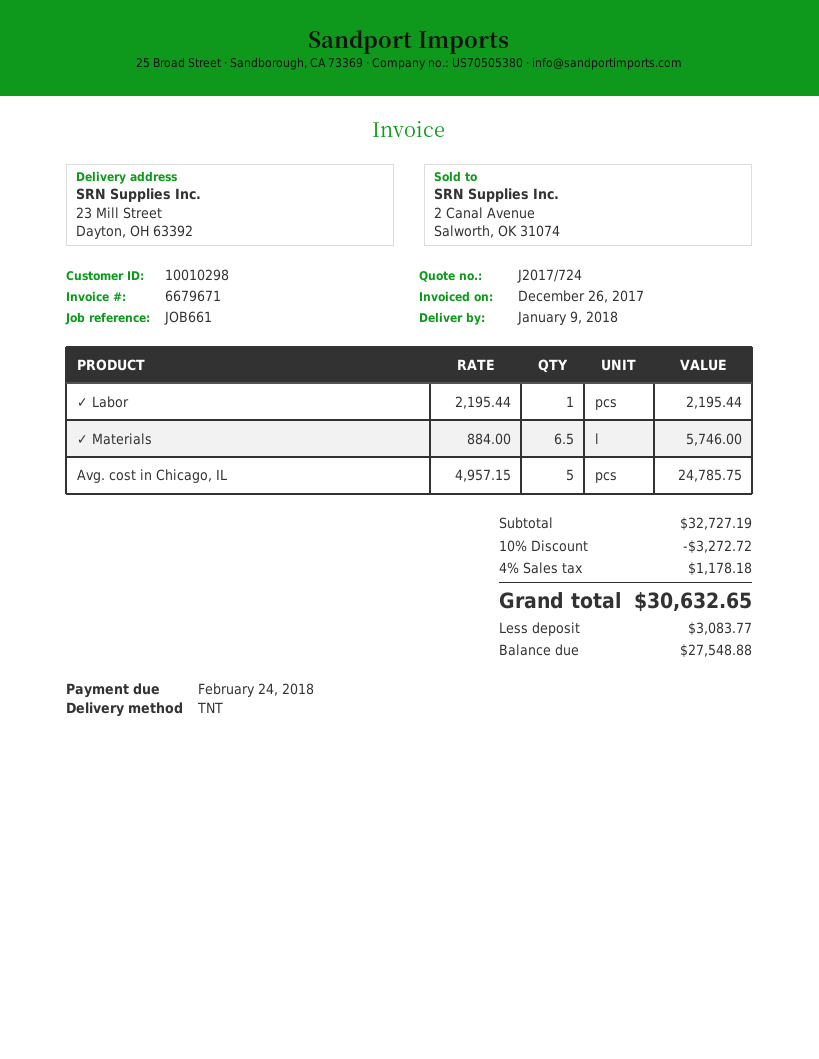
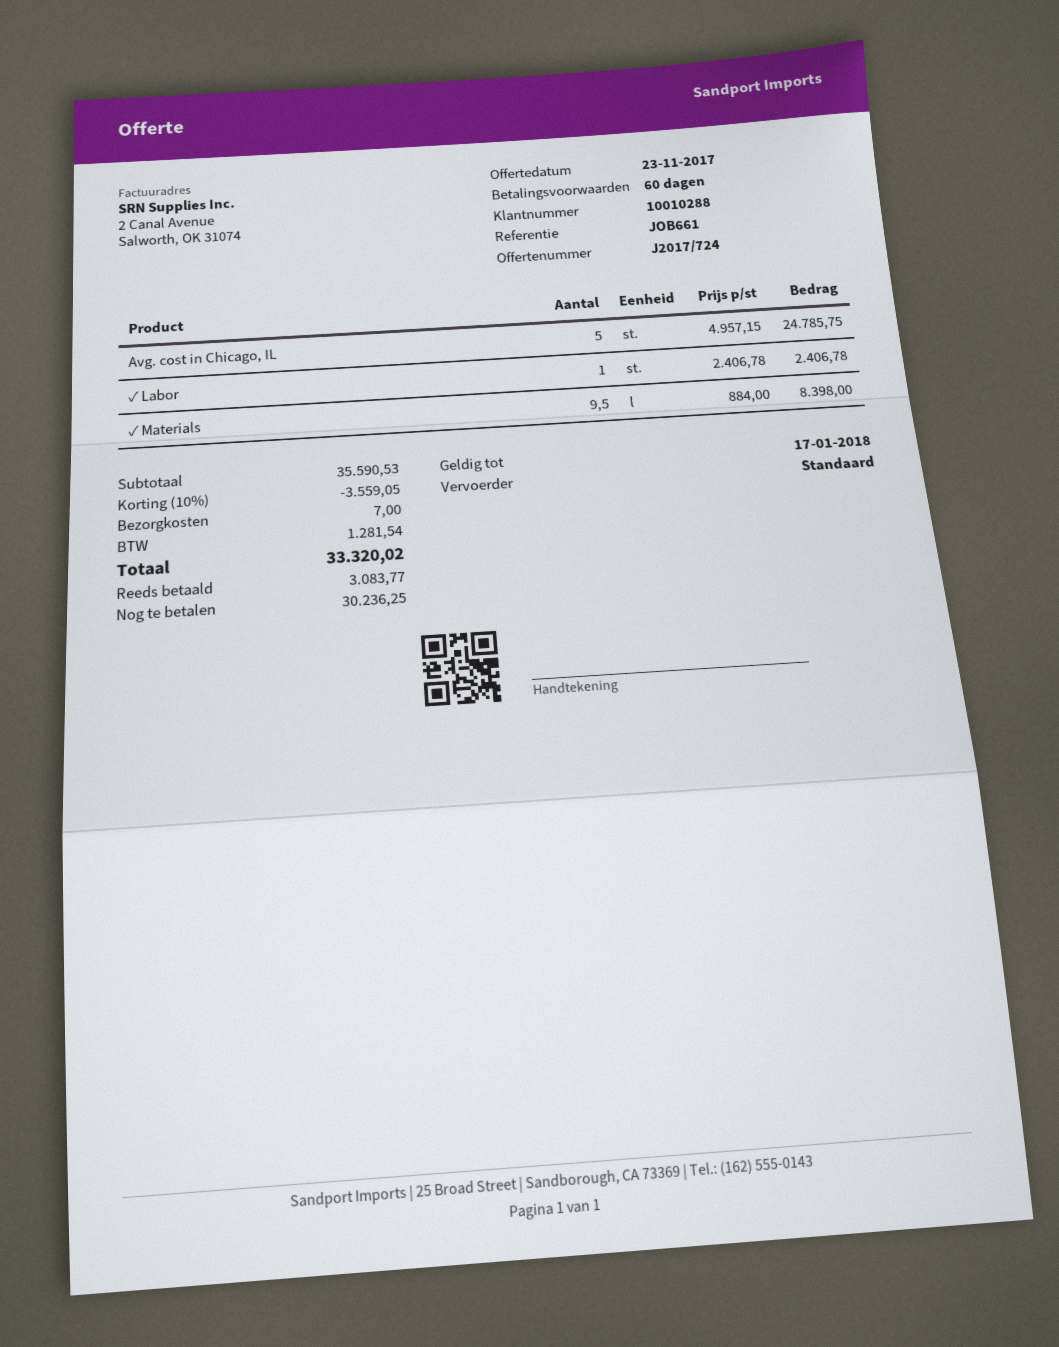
customer number: 10010298 -> 10010288
shipping method: TNT -> standard
✓ Labor: 1 x 2195.44 = 2195.44 -> 1 x 2406.78 = 2406.78
✓ Materials: 6.5 x 884.00 = 5746.00 -> 9.5 x 884.00 = 8398.00
subtotal: 32727.19 -> 35590.53
discount: 10% = 3272.72 -> 10% = 3559.05
shipping: none -> 7.00
tax: 1178.18 -> 1281.54
total: 30632.65 -> 33320.02
balance: 27548.88 -> 30236.25

